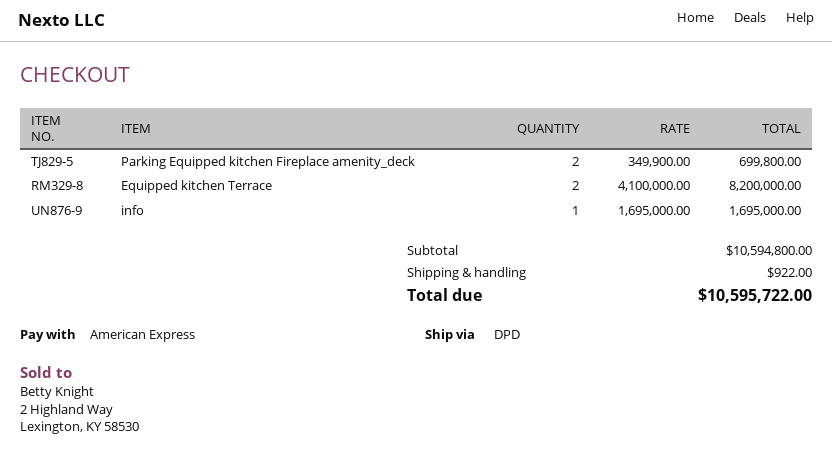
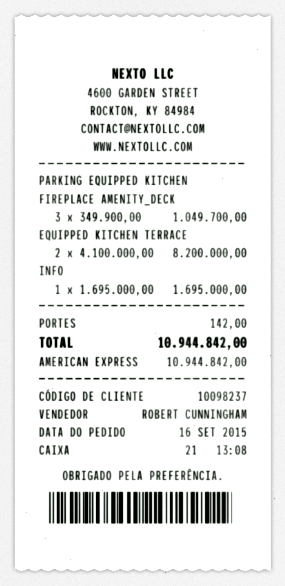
Parking Equipped kitchen Fireplace amenity_deck: 2 x 349900.00 = 699800.00 -> 3 x 349900.00 = 1049700.00
shipping: 922.00 -> 142.00
total: 10595722.00 -> 10944842.00

